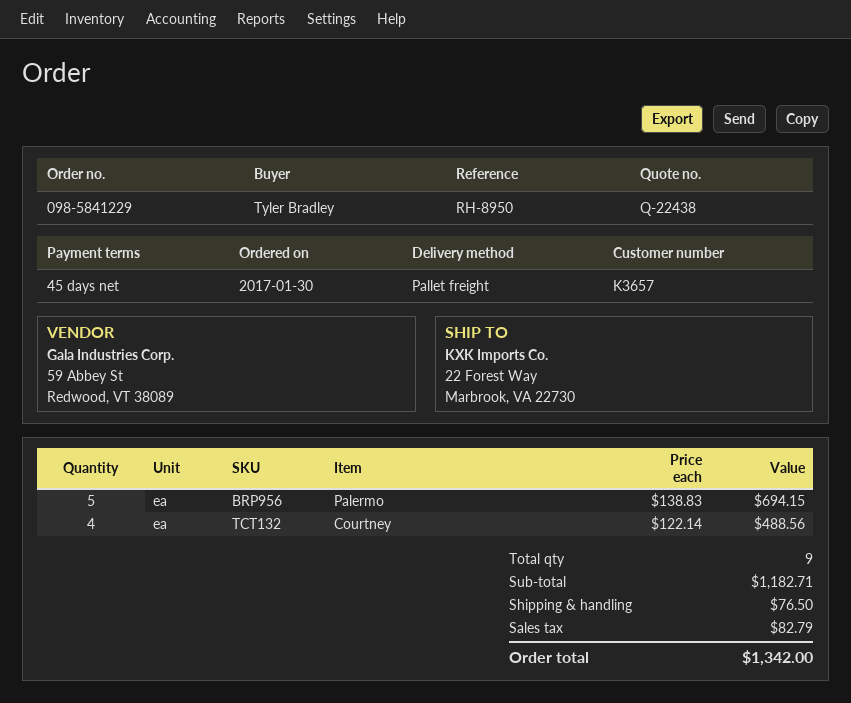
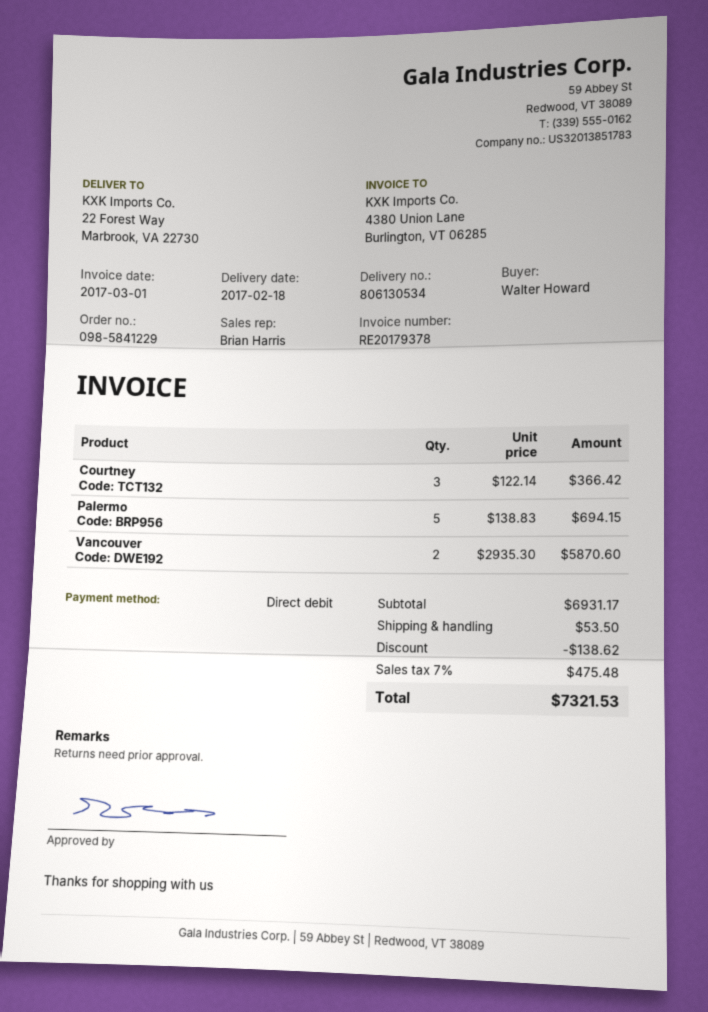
ordered by: Tyler Bradley -> Walter Howard
Courtney: 4 x 122.14 = 488.56 -> 3 x 122.14 = 366.42
Vancouver: none -> 2 x 2935.30 = 5870.60
subtotal: 1182.71 -> 6931.17
discount: none -> 138.62
shipping: 76.50 -> 53.50
tax: 82.79 -> 475.48
total: 1342.00 -> 7321.53

